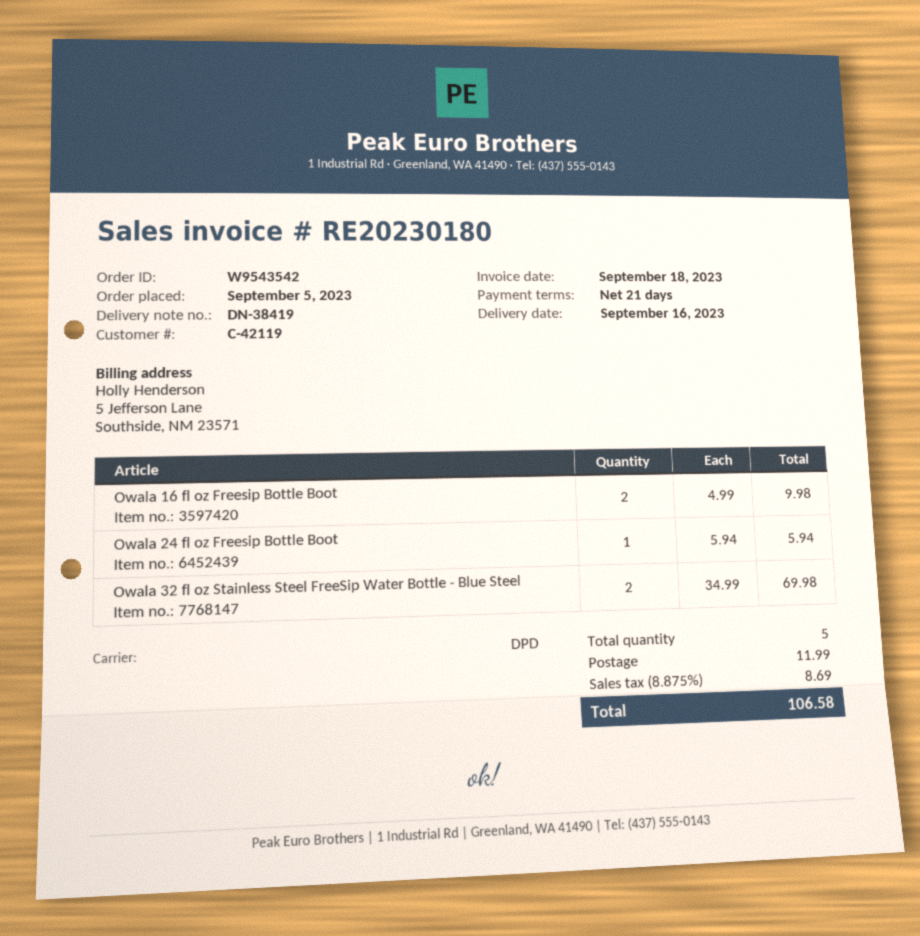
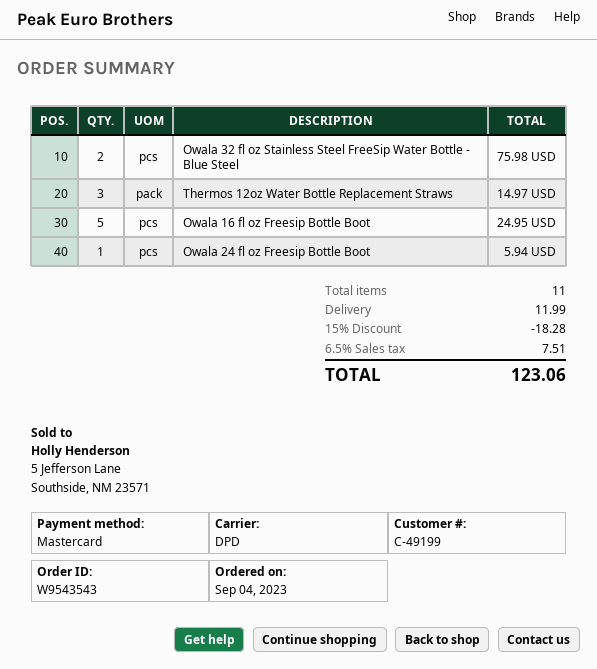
order number: W9543542 -> W9543543
order date: 2023-09-05 -> 2023-09-04
customer number: C-42119 -> C-49199
Owala 16 fl oz Freesip Bottle Boot: 2 for 9.98 -> 5 for 24.95
Owala 32 fl oz Stainless Steel FreeSip Water Bottle - Blue Steel: 2 for 69.98 -> 2 for 75.98
Thermos 12oz Water Bottle Replacement Straws: none -> 3 for 14.97
total quantity: 5 -> 11
discount: none -> 15% = 18.28
tax: 8.875% = 8.69 -> 6.5% = 7.51
total: 106.58 -> 123.06

